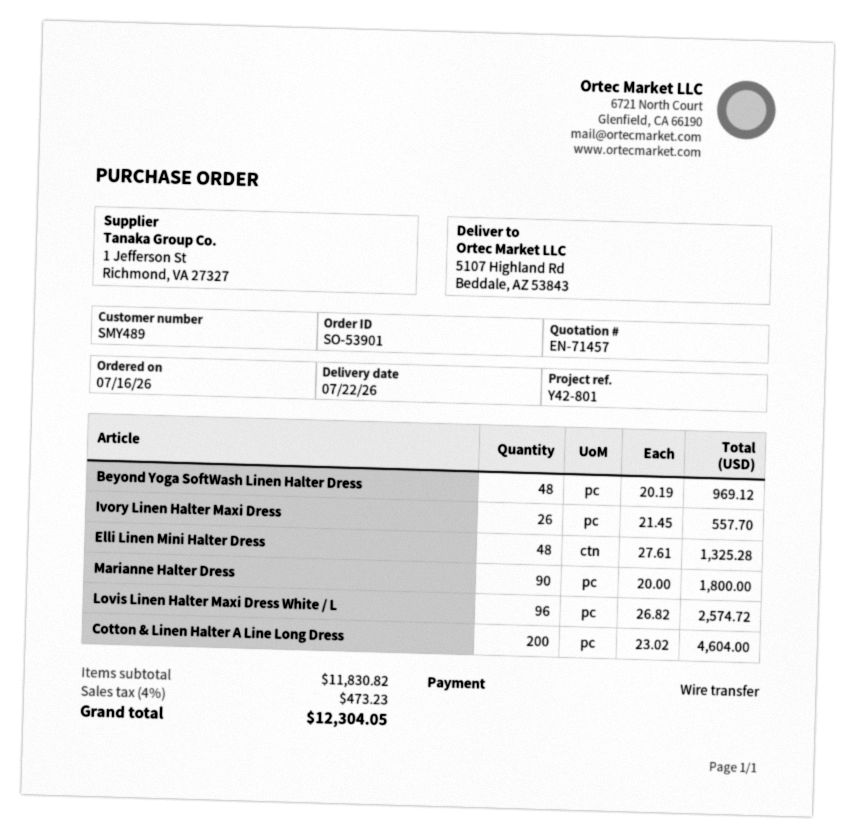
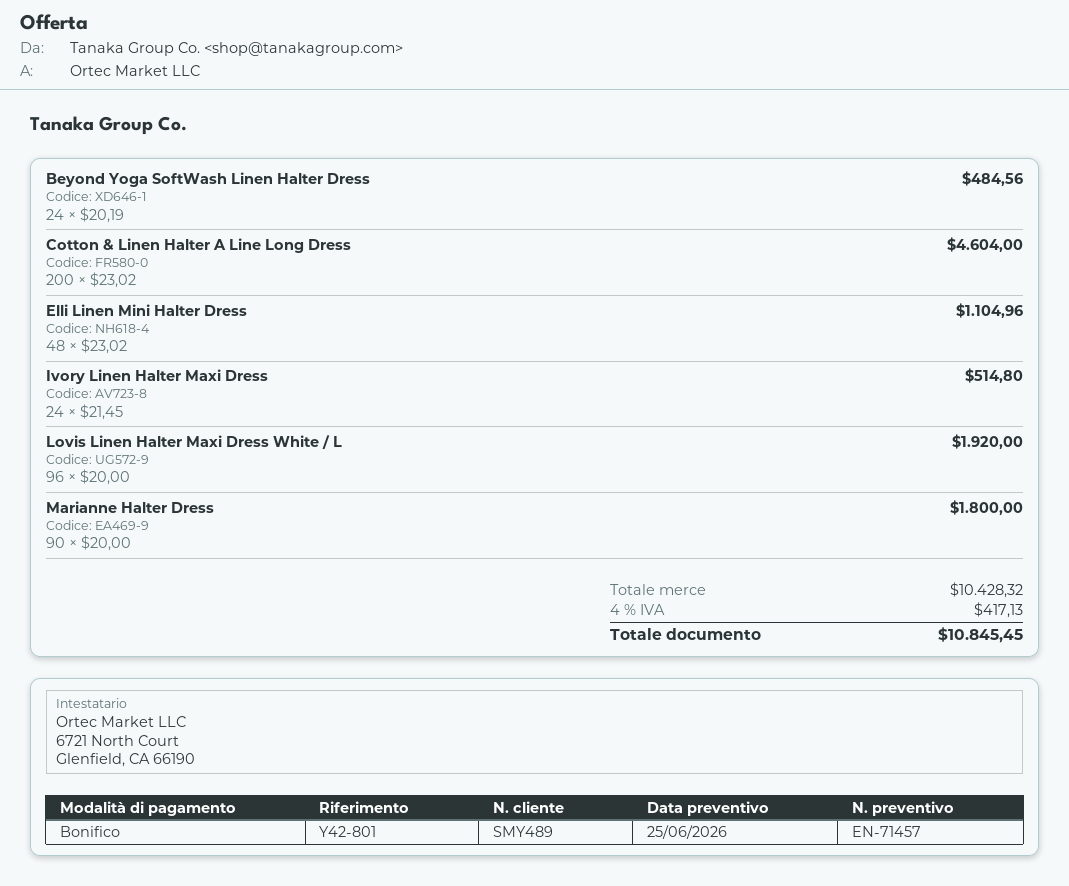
Beyond Yoga SoftWash Linen Halter Dress: 48 x 20.19 = 969.12 -> 24 x 20.19 = 484.56
Ivory Linen Halter Maxi Dress: 26 x 21.45 = 557.70 -> 24 x 21.45 = 514.80
Elli Linen Mini Halter Dress: 48 x 27.61 = 1325.28 -> 48 x 23.02 = 1104.96
Lovis Linen Halter Maxi Dress White / L: 96 x 26.82 = 2574.72 -> 96 x 20.00 = 1920.00
subtotal: 11830.82 -> 10428.32
tax: 4% = 473.23 -> 4% = 417.13
total: 12304.05 -> 10845.45

